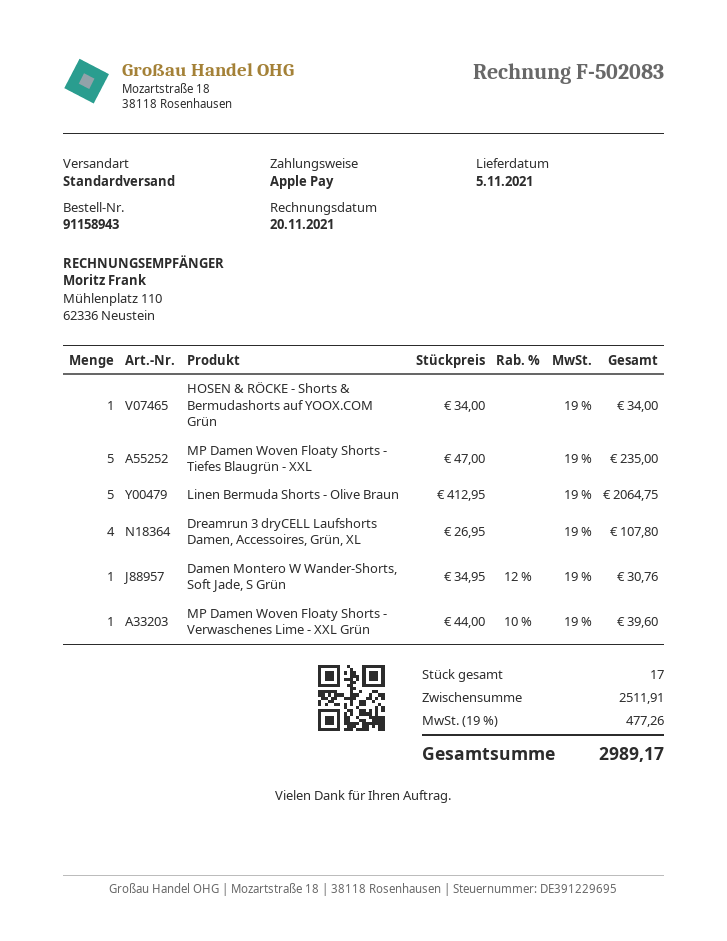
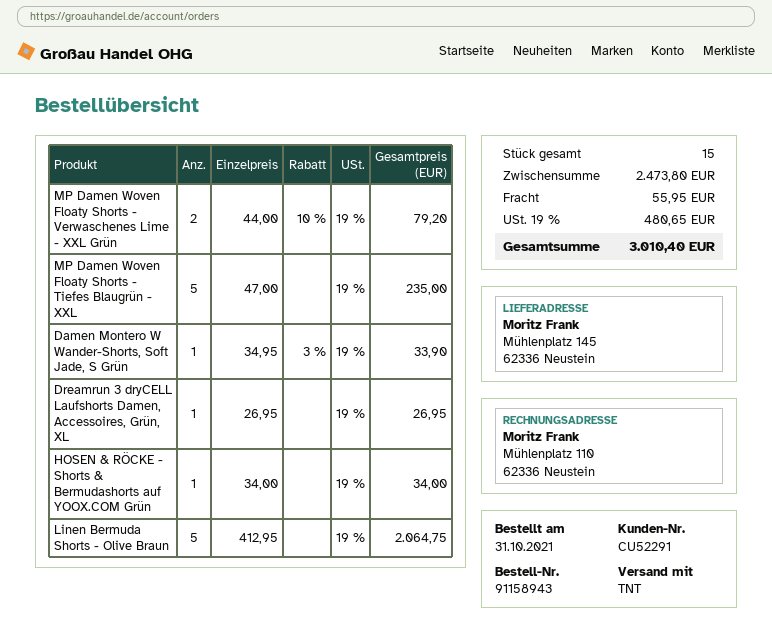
shipping method: standard -> TNT
Dreamrun 3 dryCELL Laufshorts Damen, Accessoires, Grün, XL: 4 x 26.95 = 107.80 -> 1 x 26.95 = 26.95
Damen Montero W Wander-Shorts, Soft Jade, S Grün: 1 x 34.95 - 12% = 30.76 -> 1 x 34.95 - 3% = 33.90
MP Damen Woven Floaty Shorts - Verwaschenes Lime - XXL Grün: 1 x 44.00 - 10% = 39.60 -> 2 x 44.00 - 10% = 79.20
total quantity: 17 -> 15
subtotal: 2511.91 -> 2473.80
shipping: none -> 55.95
tax: 19% = 477.26 -> 19% = 480.65
total: 2989.17 -> 3010.40

